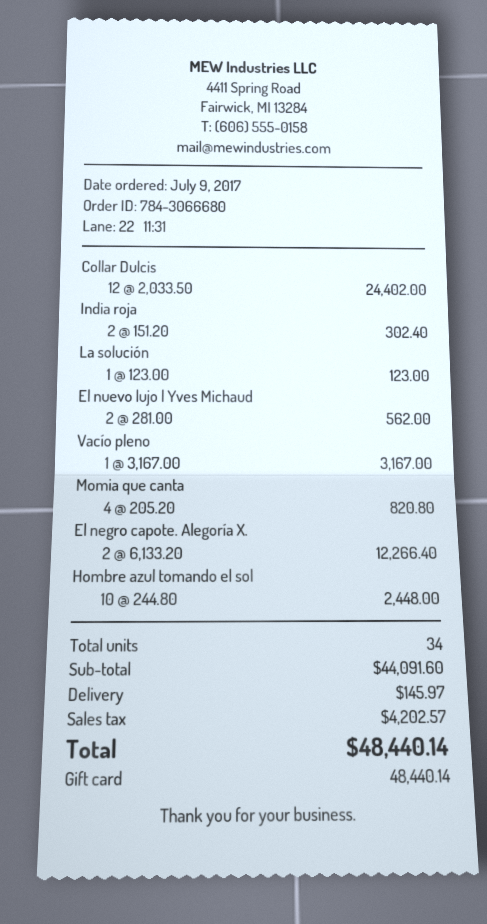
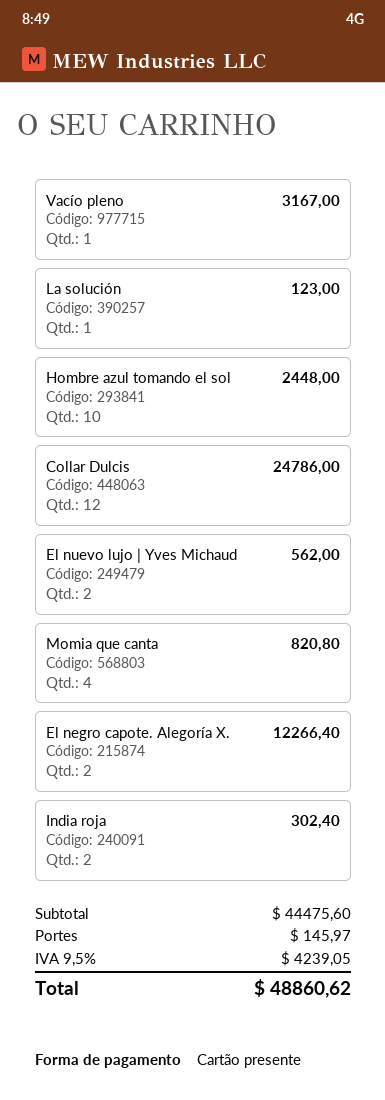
Collar Dulcis: 12 for 24402.00 -> 12 for 24786.00
subtotal: 44091.60 -> 44475.60
tax: 4202.57 -> 4239.05
total: 48440.14 -> 48860.62

